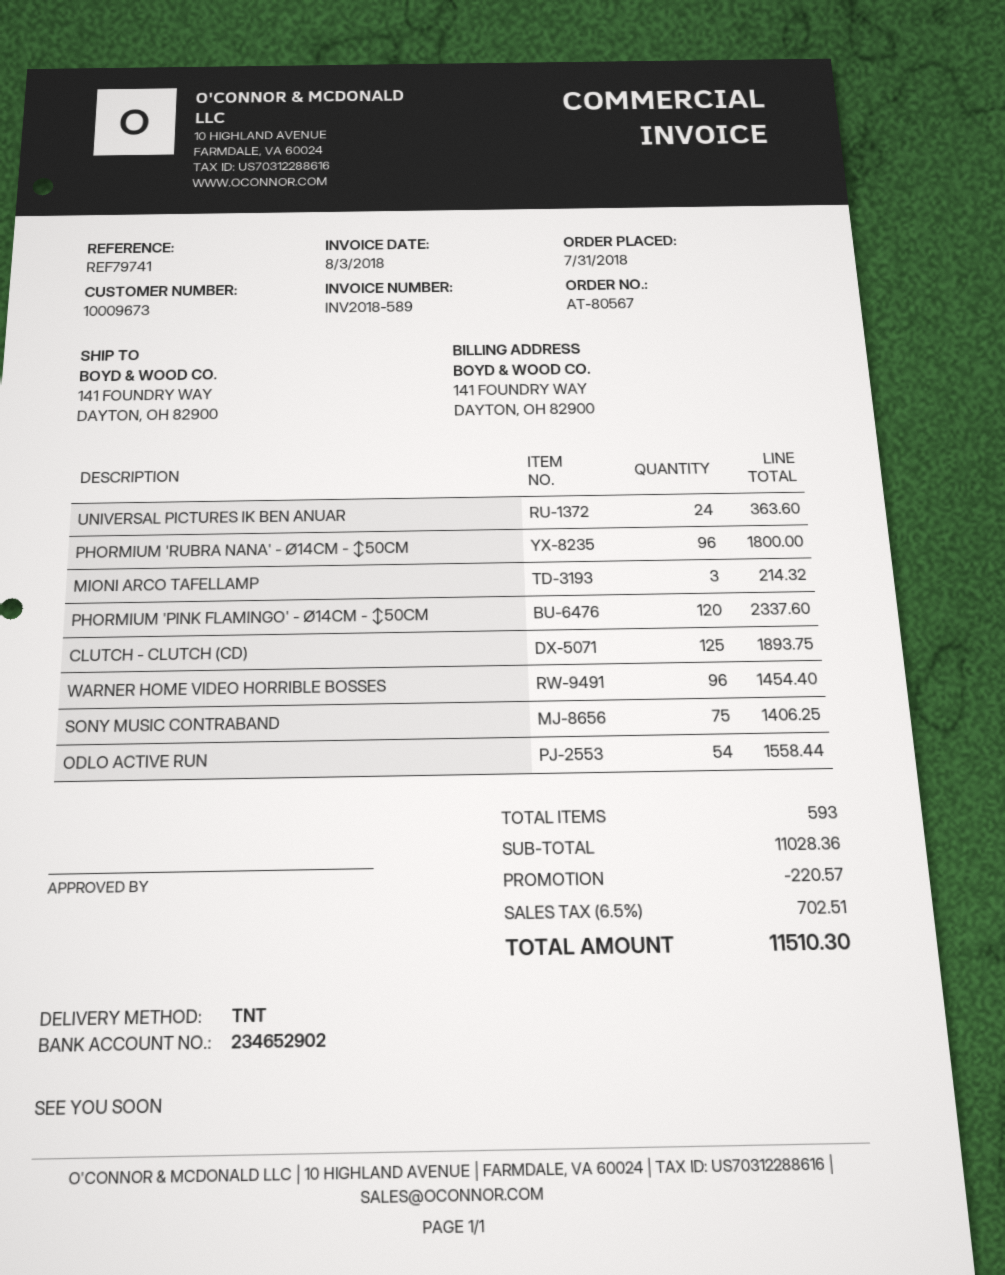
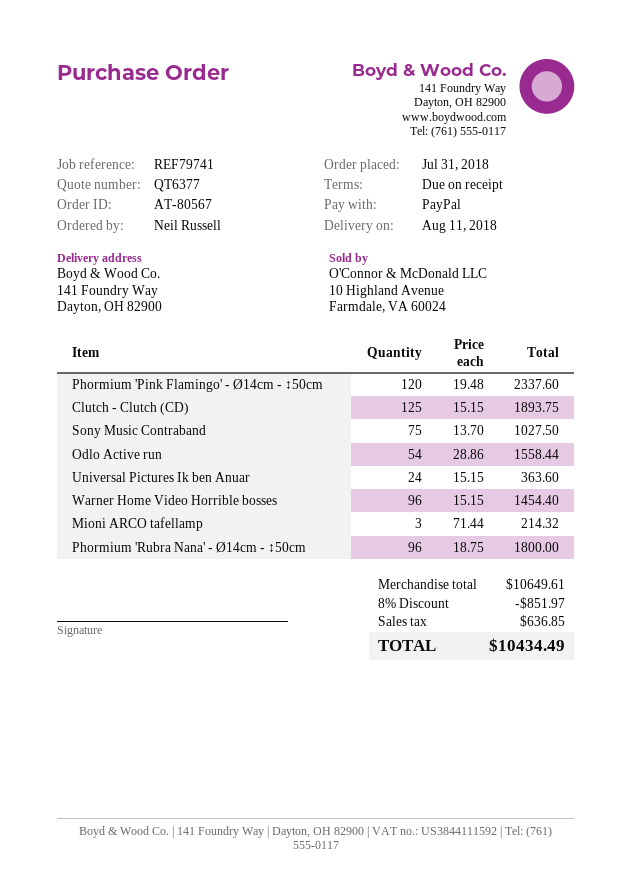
SONY MUSIC CONTRABAND: 75 for 1406.25 -> 75 for 1027.50
subtotal: 11028.36 -> 10649.61
discount: 220.57 -> 851.97
tax: 702.51 -> 636.85
total: 11510.30 -> 10434.49

